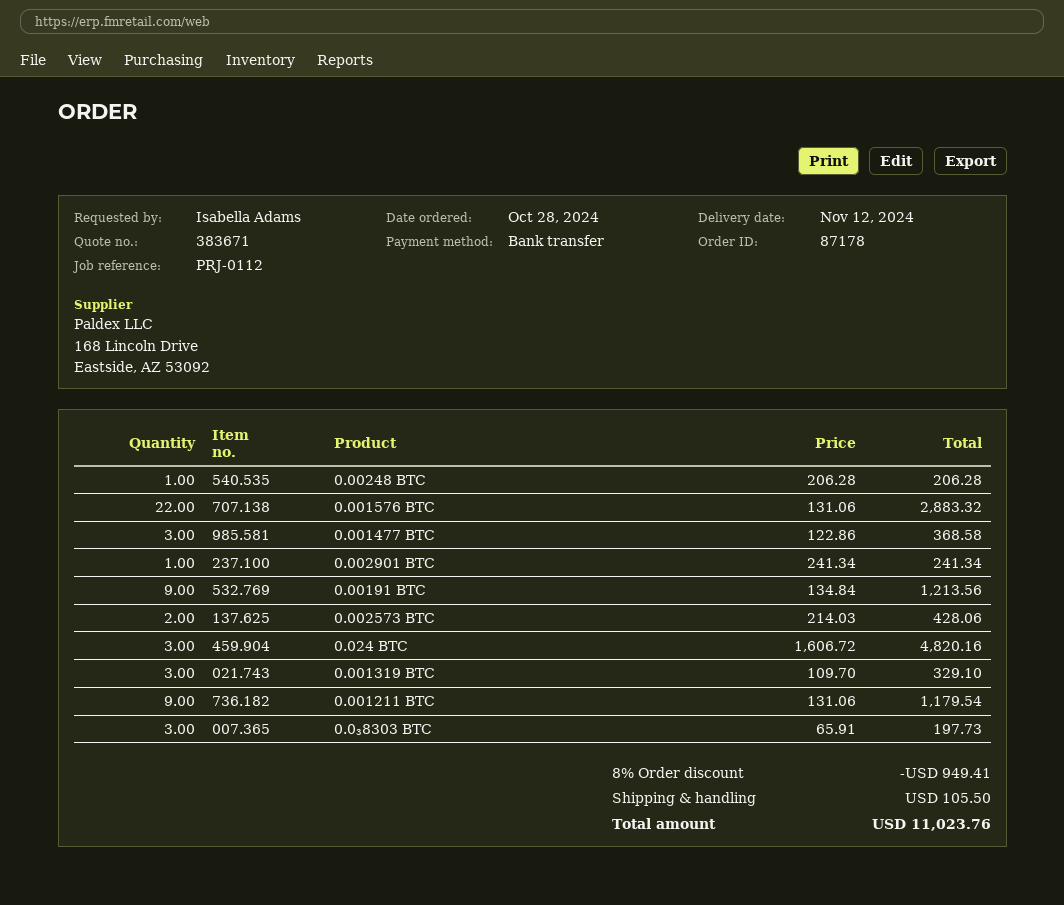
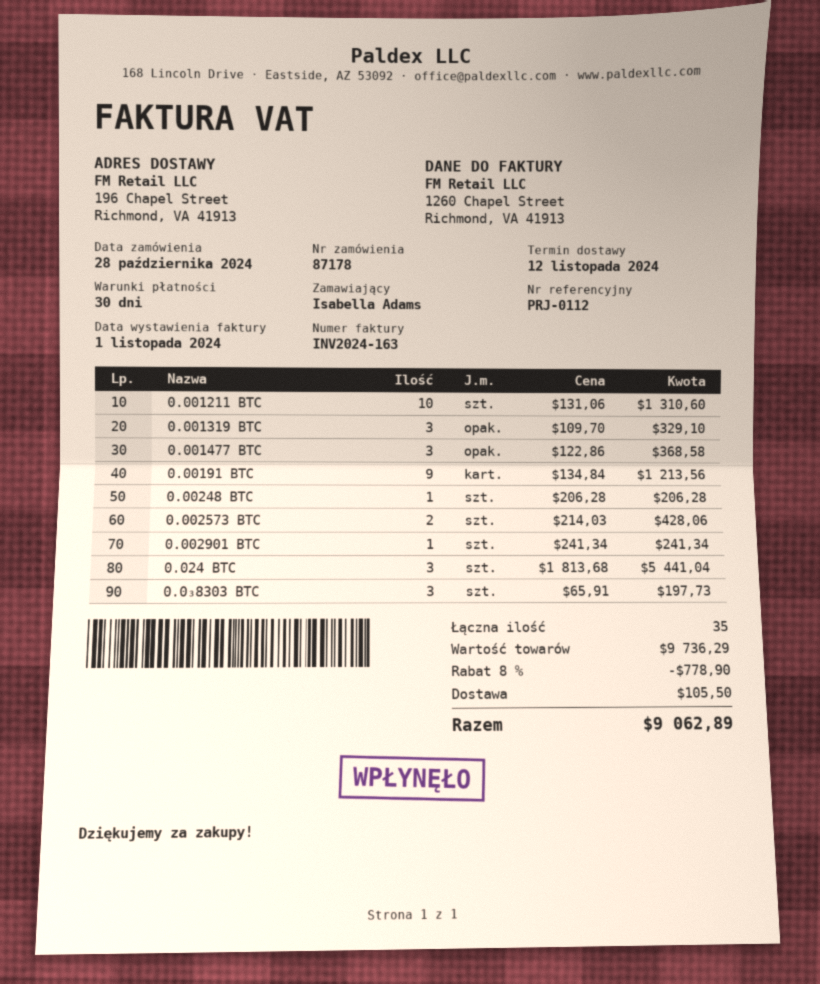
0.001576 BTC: 22 x 131.06 = 2883.32 -> none
0.024 BTC: 3 x 1606.72 = 4820.16 -> 3 x 1813.68 = 5441.04
0.001211 BTC: 9 x 131.06 = 1179.54 -> 10 x 131.06 = 1310.60
discount: 8% = 949.41 -> 8% = 778.90
total: 11023.76 -> 9062.89

